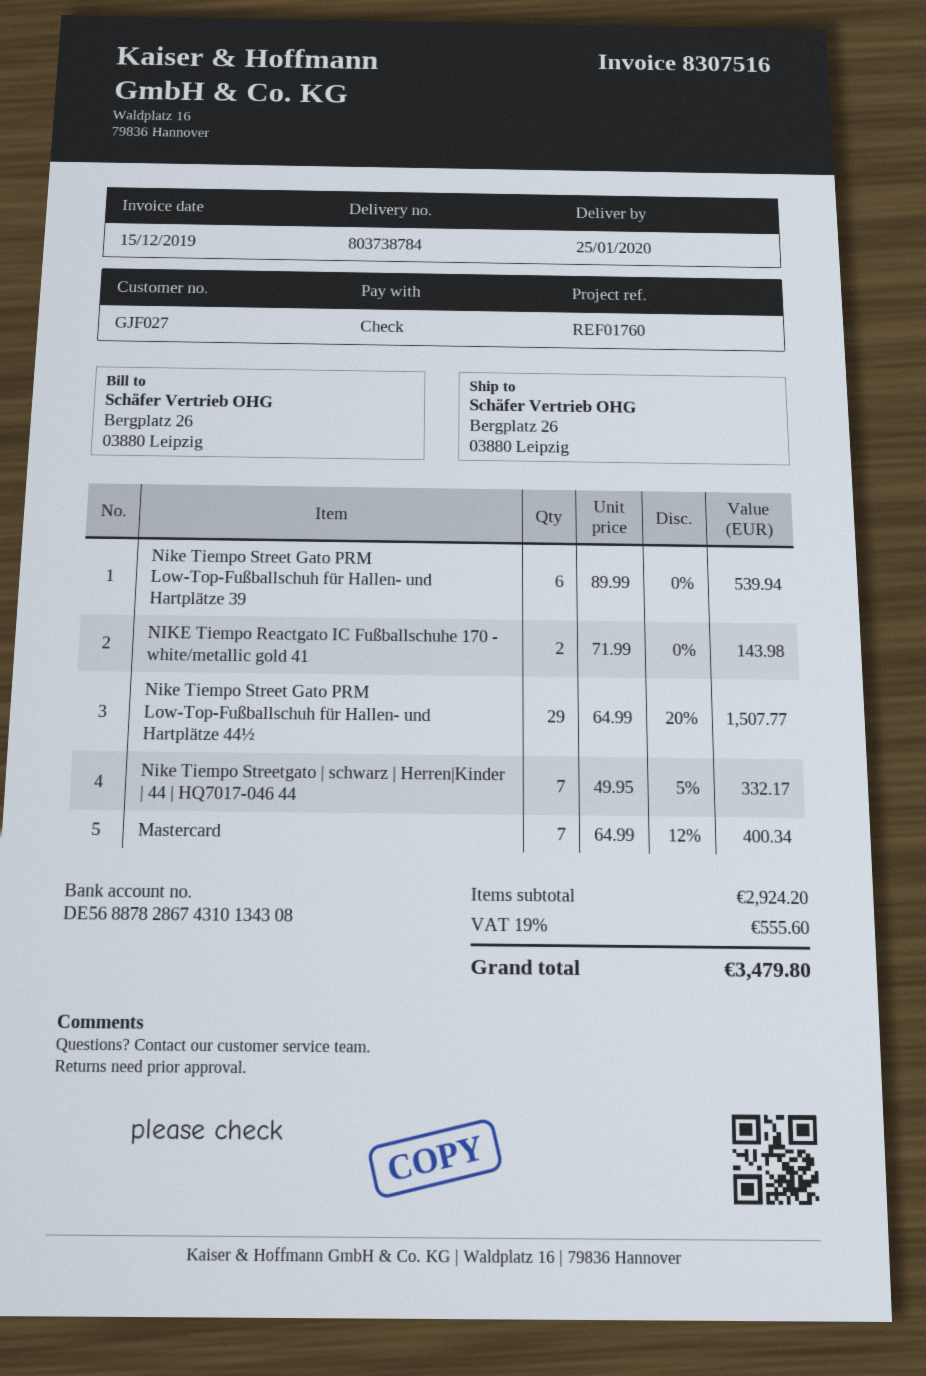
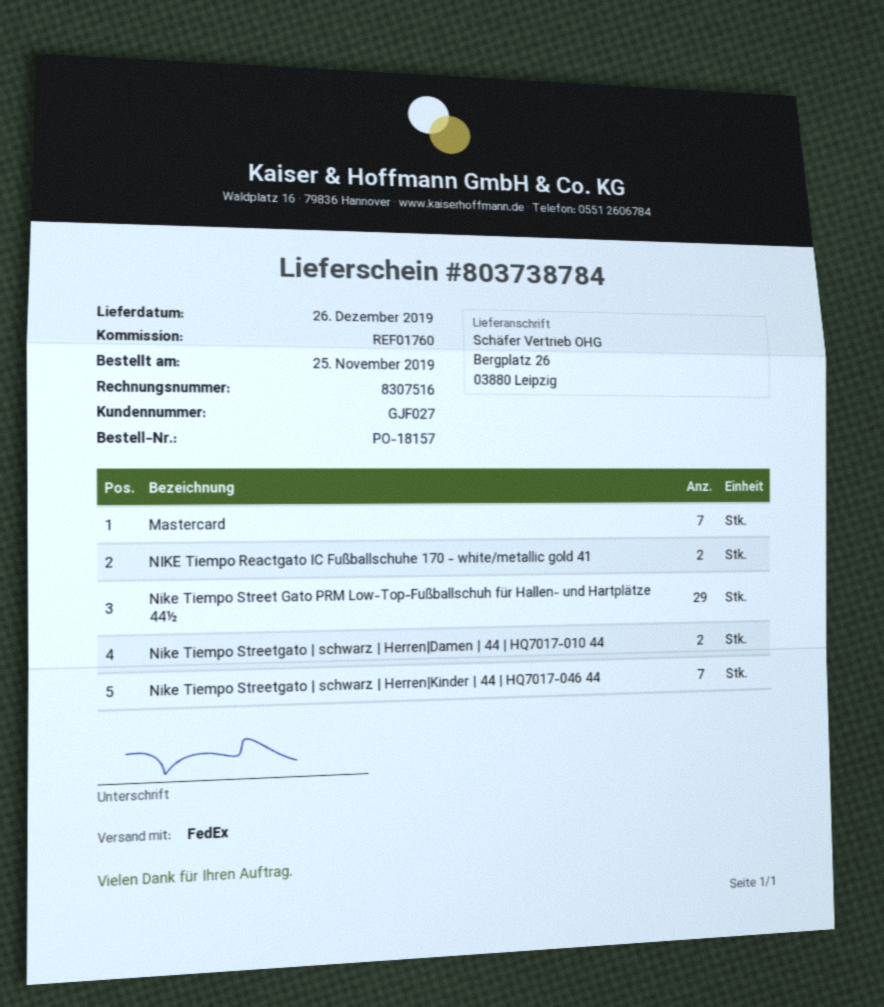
delivery date: 2020-01-25 -> 2019-12-26
Nike Tiempo Street Gato PRM Low-Top-Fußballschuh für Hallen- und Hartplätze 39: 6 -> none
Nike Tiempo Streetgato | schwarz | Herren|Damen | 44 | HQ7017-010 44: none -> 2

